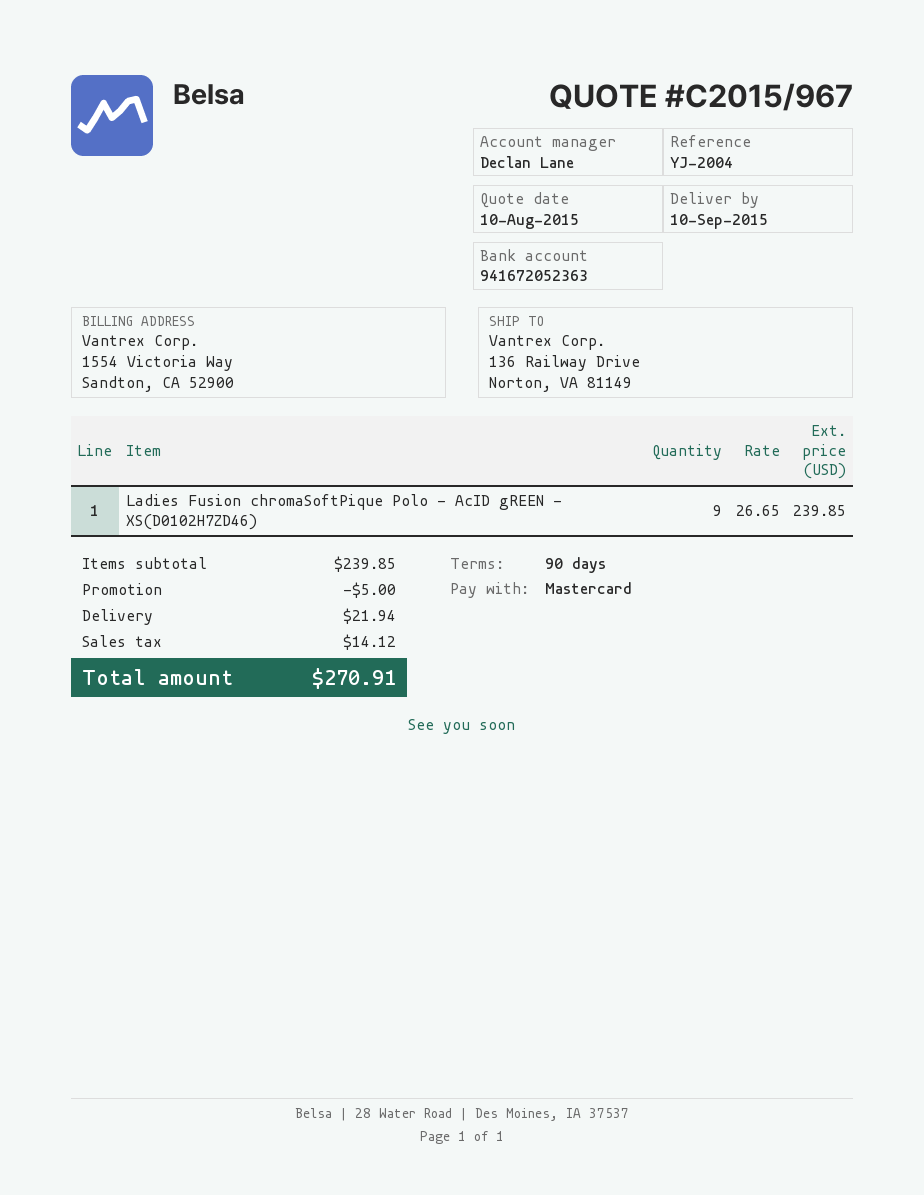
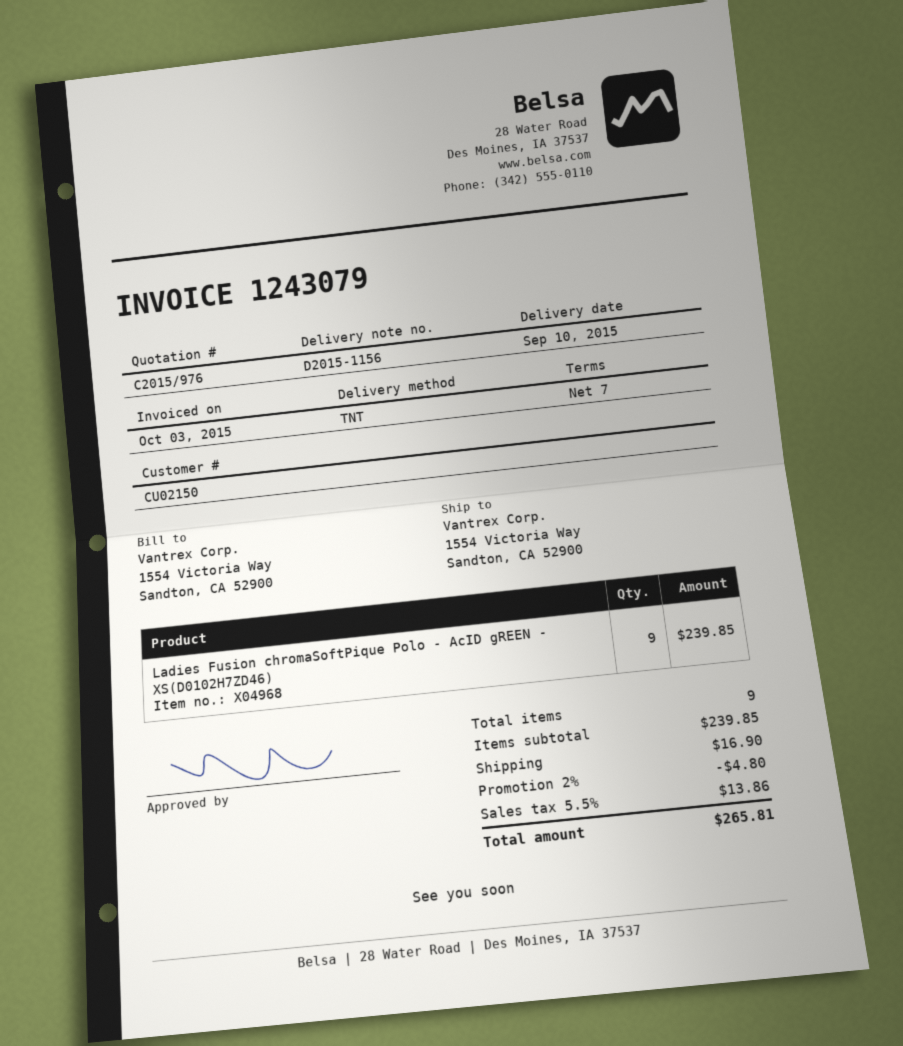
quote number: C2015/967 -> C2015/976
payment terms: 90 days -> 7 days
ship to: 136 Railway Drive, Norton, VA 81149 -> 1554 Victoria Way, Sandton, CA 52900
discount: 5.00 -> 4.80
shipping: 21.94 -> 16.90
tax: 14.12 -> 13.86
total: 270.91 -> 265.81

